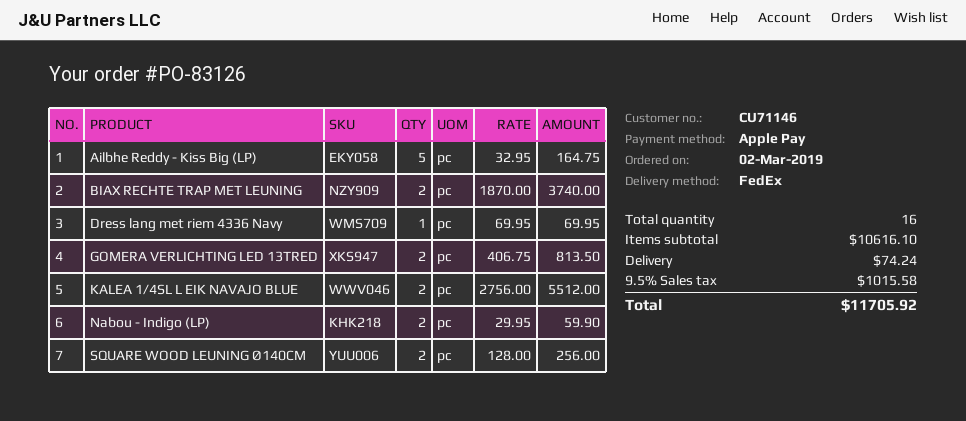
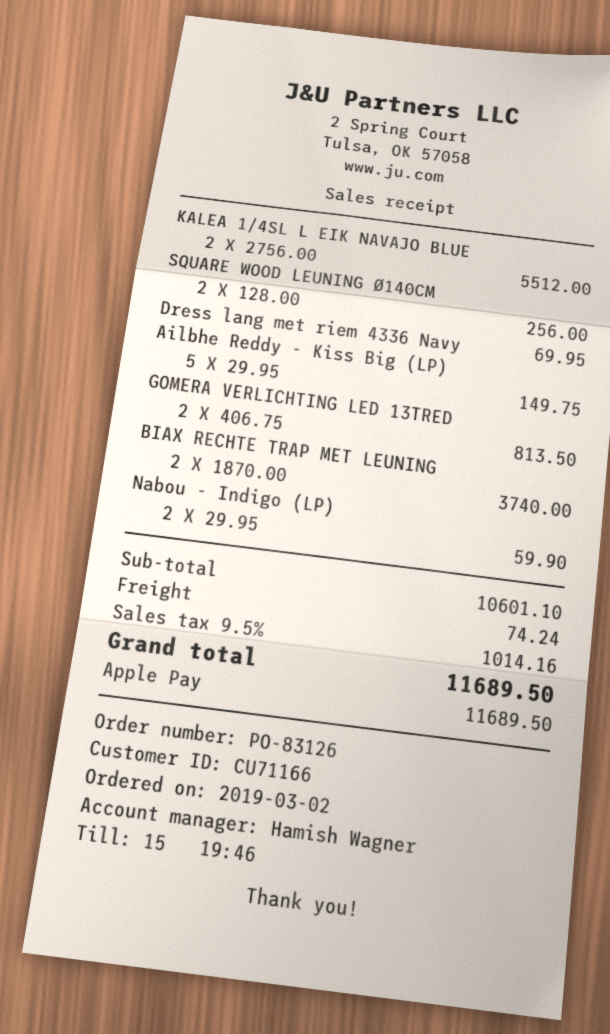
customer number: CU71146 -> CU71166
Ailbhe Reddy - Kiss Big (LP): 5 x 32.95 = 164.75 -> 5 x 29.95 = 149.75
subtotal: 10616.10 -> 10601.10
tax: 9.5% = 1015.58 -> 9.5% = 1014.16
total: 11705.92 -> 11689.50

